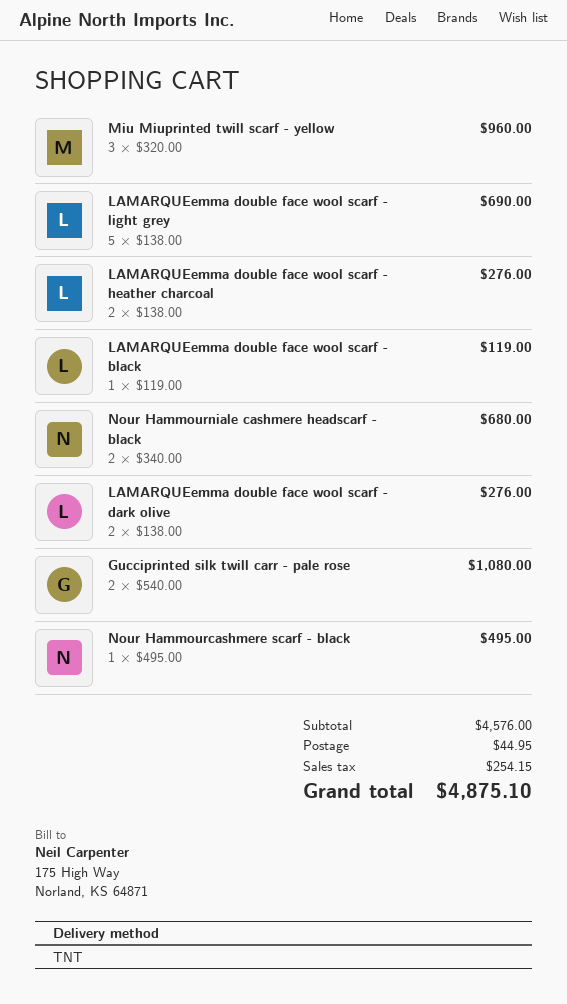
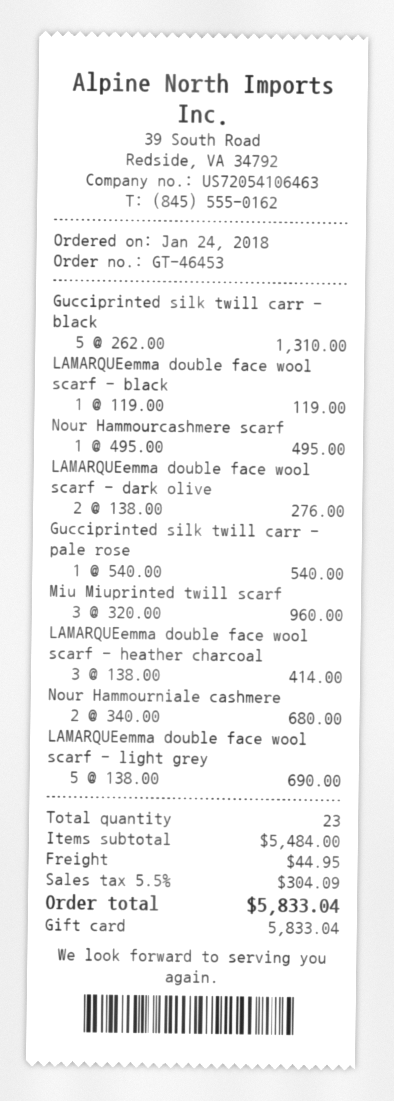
LAMARQUEemma double face wool scarf - heather charcoal: 2 x 138.00 = 276.00 -> 3 x 138.00 = 414.00
Gucciprinted silk twill carr - pale rose: 2 x 540.00 = 1080.00 -> 1 x 540.00 = 540.00
Gucciprinted silk twill carr - black: none -> 5 x 262.00 = 1310.00
subtotal: 4576.00 -> 5484.00
tax: 254.15 -> 304.09
total: 4875.10 -> 5833.04

